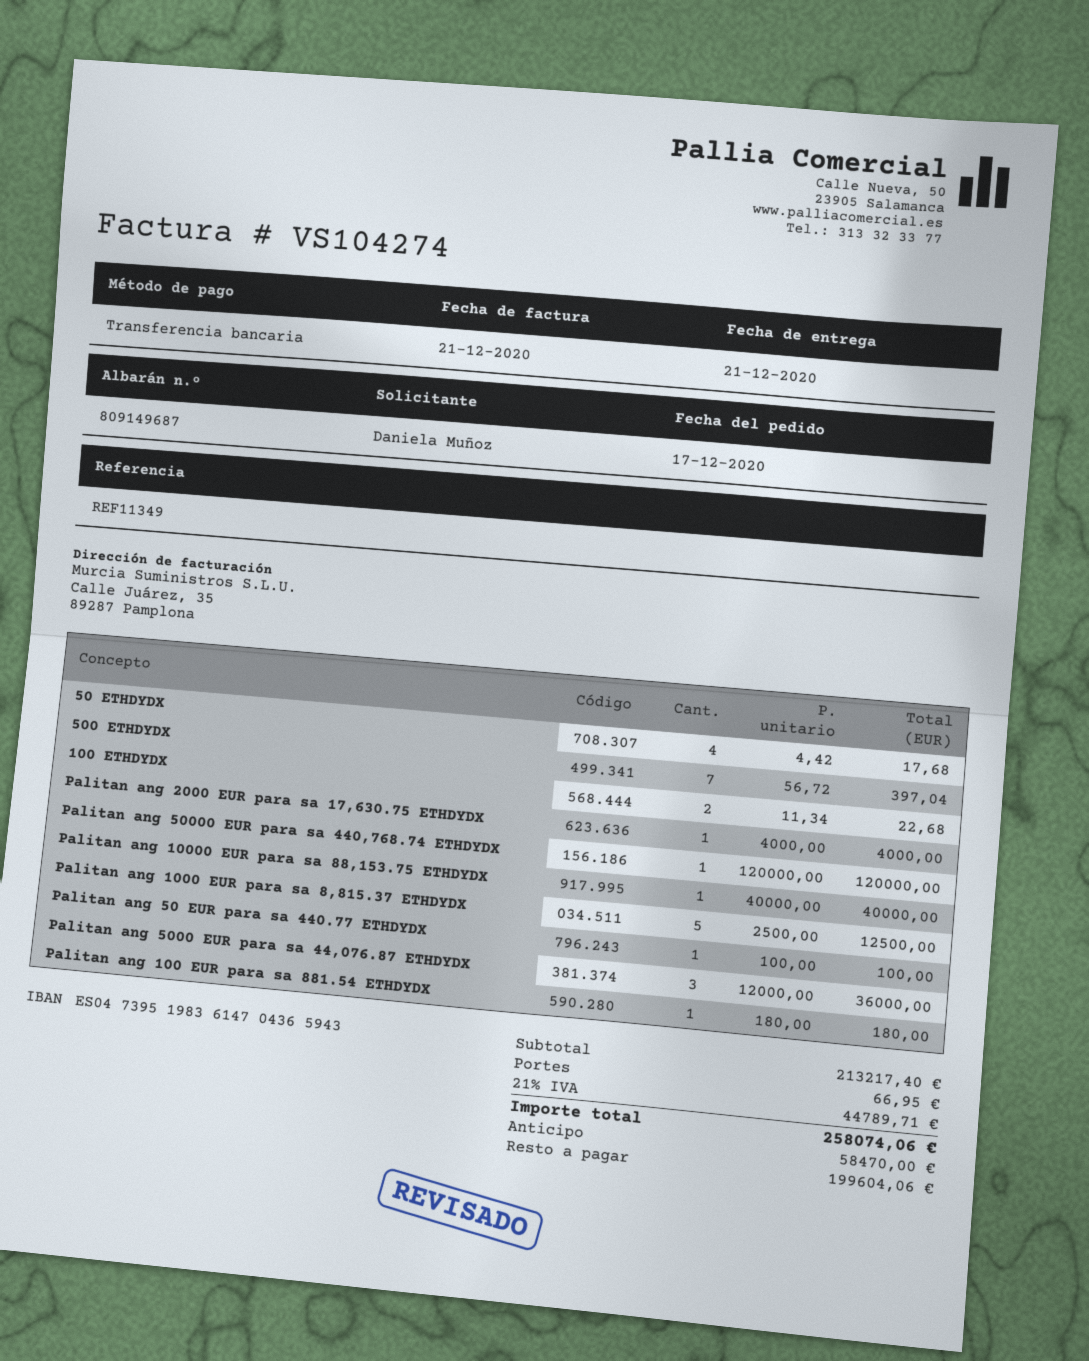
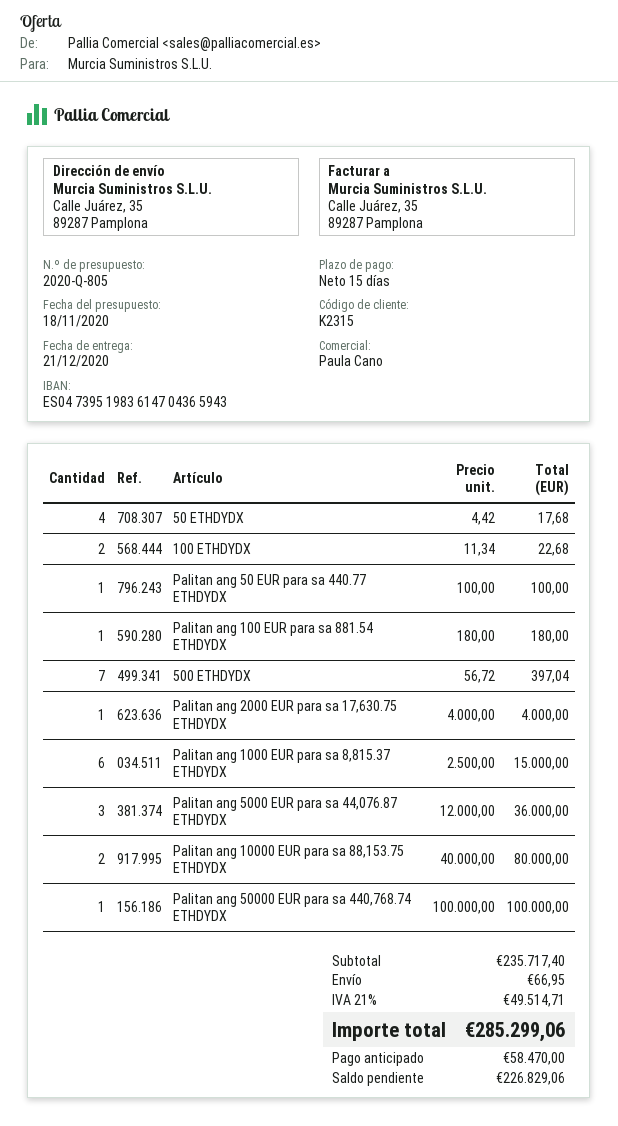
Palitan ang 50000 EUR para sa 440,768.74 ETHDYDX: 1 x 120000.00 = 120000.00 -> 1 x 100000.00 = 100000.00
Palitan ang 10000 EUR para sa 88,153.75 ETHDYDX: 1 x 40000.00 = 40000.00 -> 2 x 40000.00 = 80000.00
Palitan ang 1000 EUR para sa 8,815.37 ETHDYDX: 5 x 2500.00 = 12500.00 -> 6 x 2500.00 = 15000.00
subtotal: 213217.40 -> 235717.40
tax: 21% = 44789.71 -> 21% = 49514.71
total: 258074.06 -> 285299.06
balance: 199604.06 -> 226829.06

